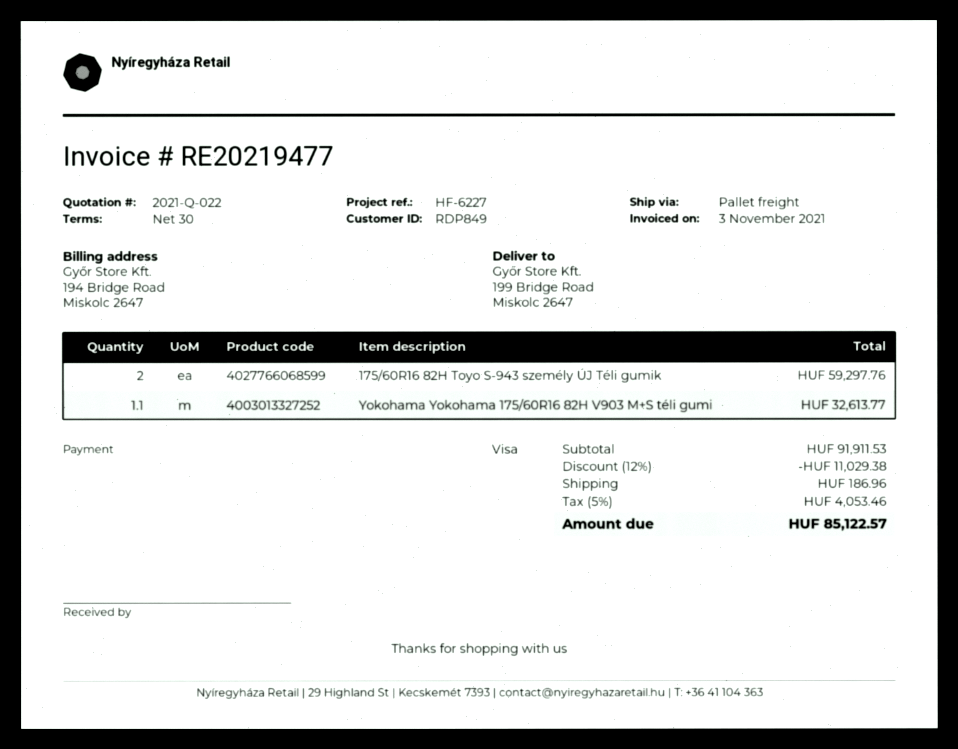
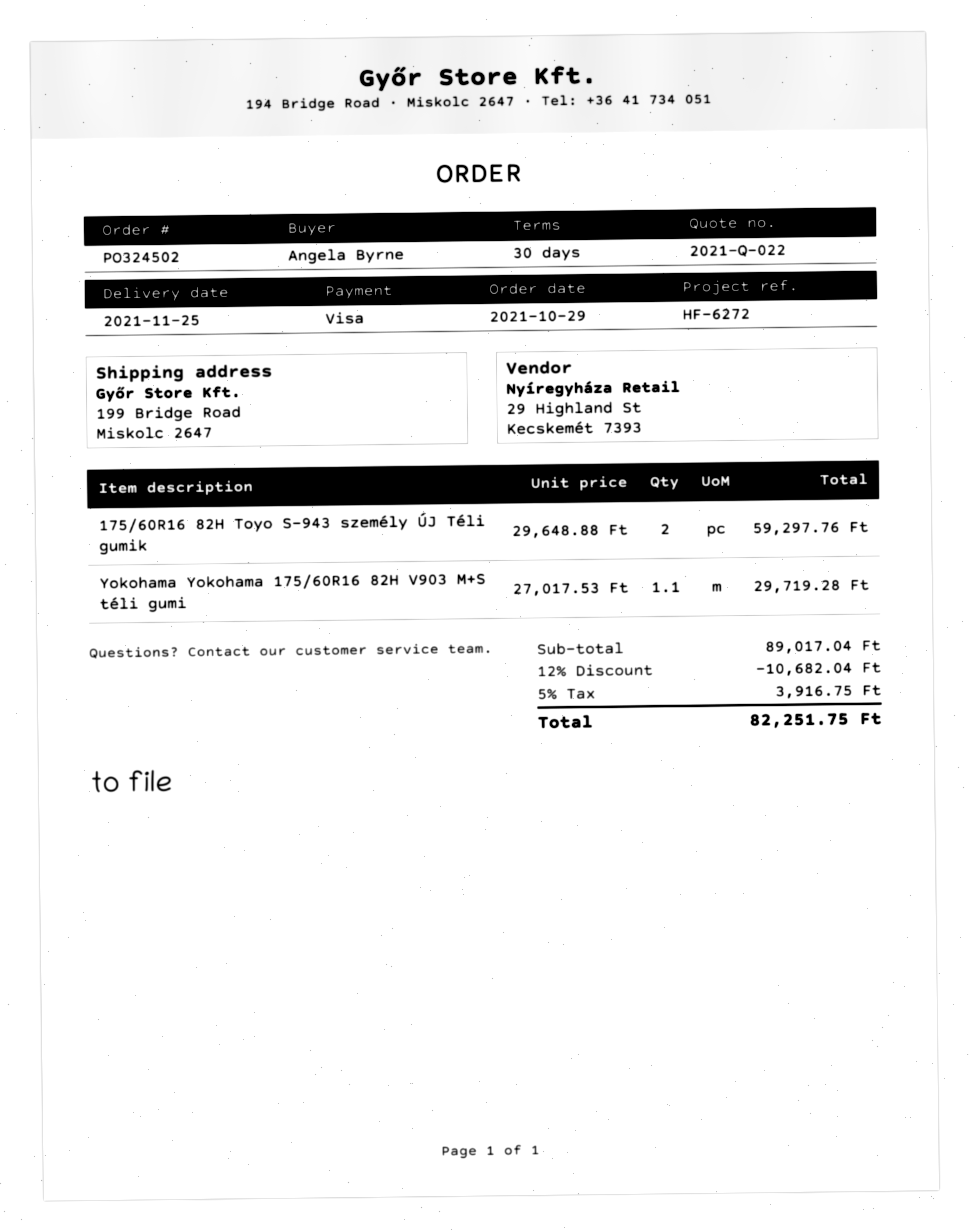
reference: HF-6227 -> HF-6272
Yokohama Yokohama 175/60R16 82H V903 M+S téli gumi: 1.1 for 32613.77 -> 1.1 for 29719.28
subtotal: 91911.53 -> 89017.04
discount: 12% = 11029.38 -> 12% = 10682.04
shipping: 186.96 -> none
tax: 5% = 4053.46 -> 5% = 3916.75
total: 85122.57 -> 82251.75

